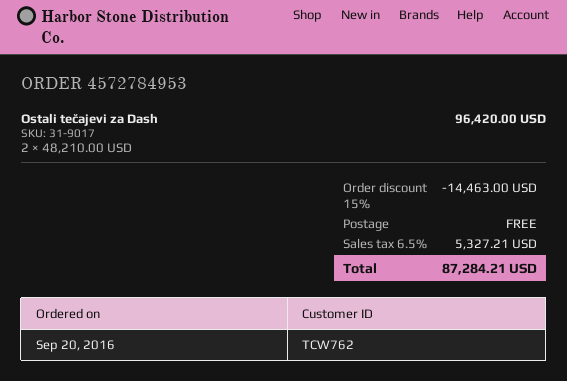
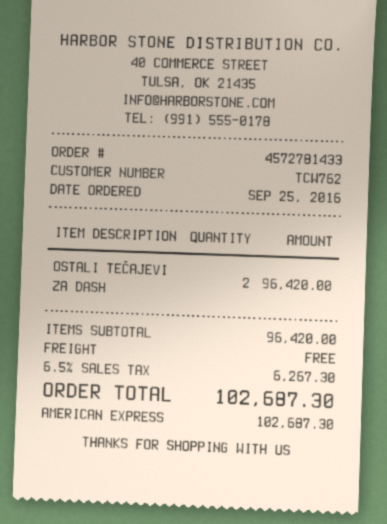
order number: 4572784953 -> 4572781433
order date: 2016-09-20 -> 2016-09-25
discount: 15% = 14463.00 -> none
tax: 6.5% = 5327.21 -> 6.5% = 6267.30
total: 87284.21 -> 102687.30

